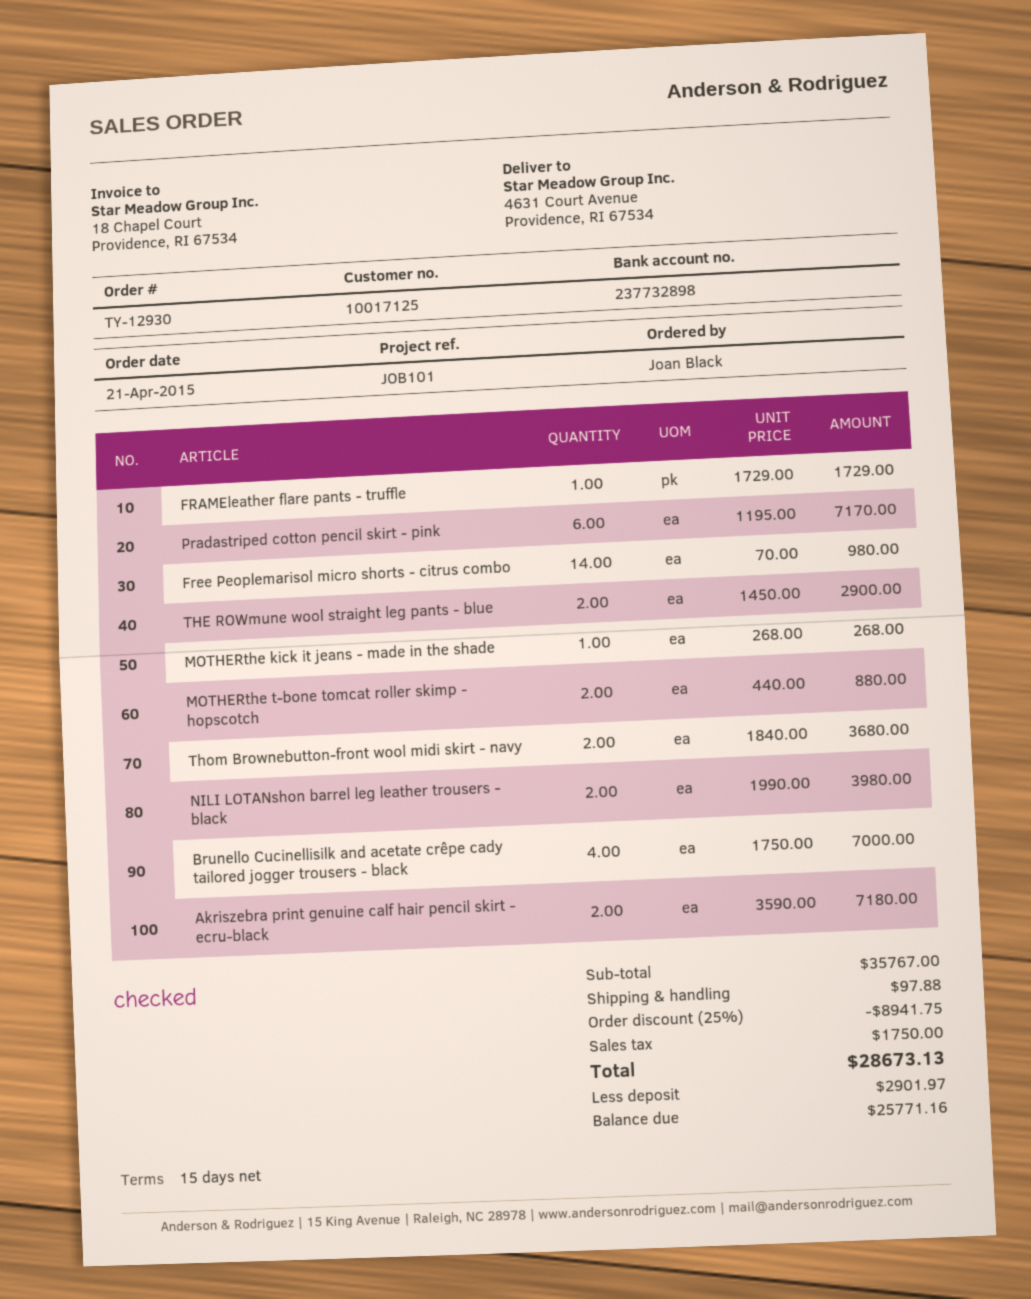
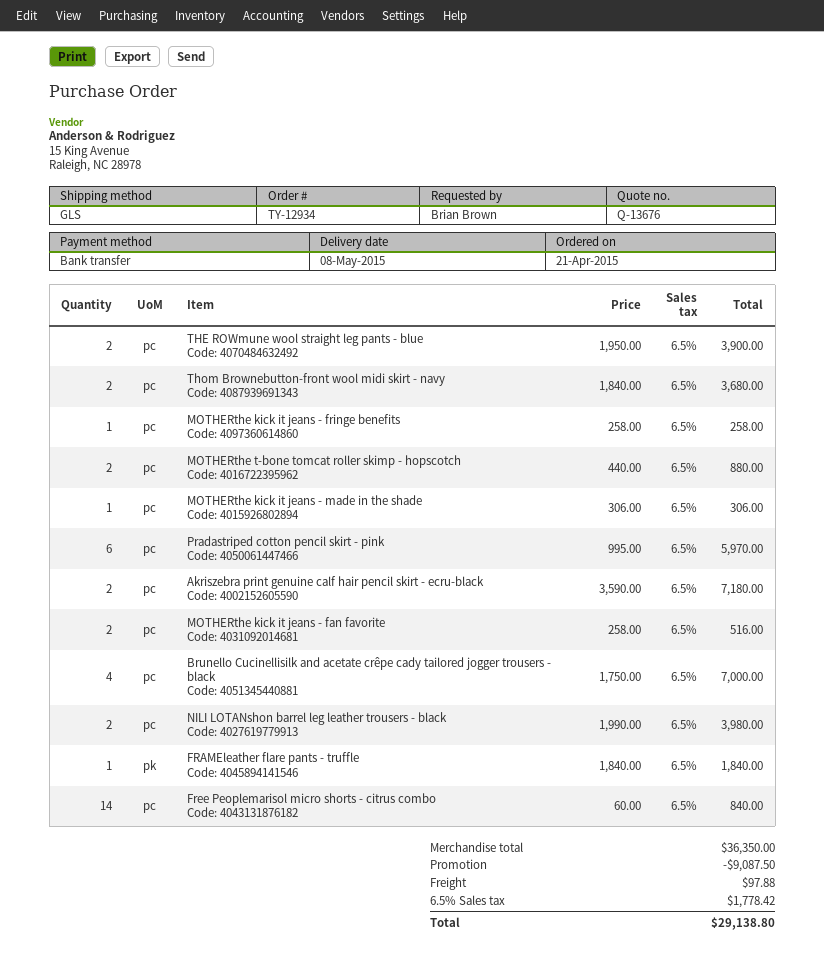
order number: TY-12930 -> TY-12934
ordered by: Joan Black -> Brian Brown
FRAMEleather flare pants - truffle: 1 x 1729.00 = 1729.00 -> 1 x 1840.00 = 1840.00
Pradastriped cotton pencil skirt - pink: 6 x 1195.00 = 7170.00 -> 6 x 995.00 = 5970.00
Free Peoplemarisol micro shorts - citrus combo: 14 x 70.00 = 980.00 -> 14 x 60.00 = 840.00
THE ROWmune wool straight leg pants - blue: 2 x 1450.00 = 2900.00 -> 2 x 1950.00 = 3900.00
MOTHERthe kick it jeans - made in the shade: 1 x 268.00 = 268.00 -> 1 x 306.00 = 306.00
MOTHERthe kick it jeans - fringe benefits: none -> 1 x 258.00 = 258.00
MOTHERthe kick it jeans - fan favorite: none -> 2 x 258.00 = 516.00
subtotal: 35767.00 -> 36350.00
discount: 8941.75 -> 9087.50
tax: 1750.00 -> 1778.42
total: 28673.13 -> 29138.80

